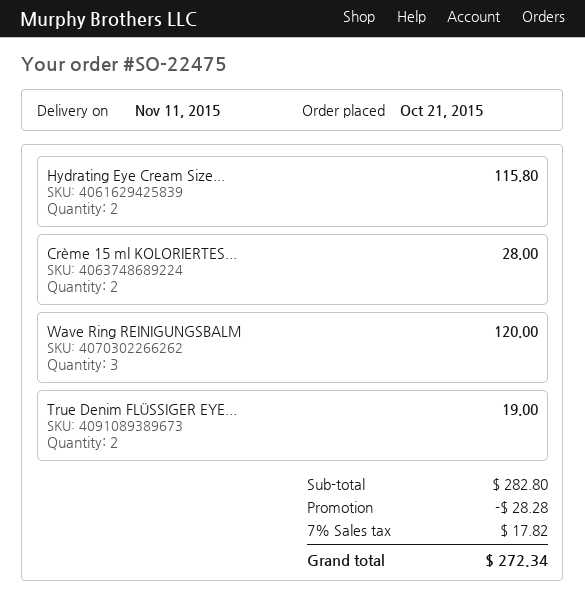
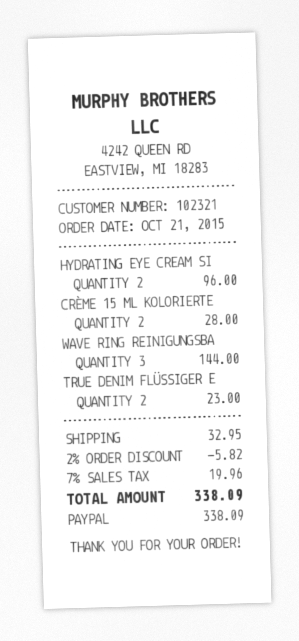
Hydrating Eye Cream Size...: 2 for 115.80 -> 2 for 96.00
Wave Ring REINIGUNGSBALM: 3 for 120.00 -> 3 for 144.00
True Denim FLÜSSIGER EYE...: 2 for 19.00 -> 2 for 23.00
discount: 28.28 -> 5.82
shipping: none -> 32.95
tax: 7% = 17.82 -> 7% = 19.96
total: 272.34 -> 338.09

